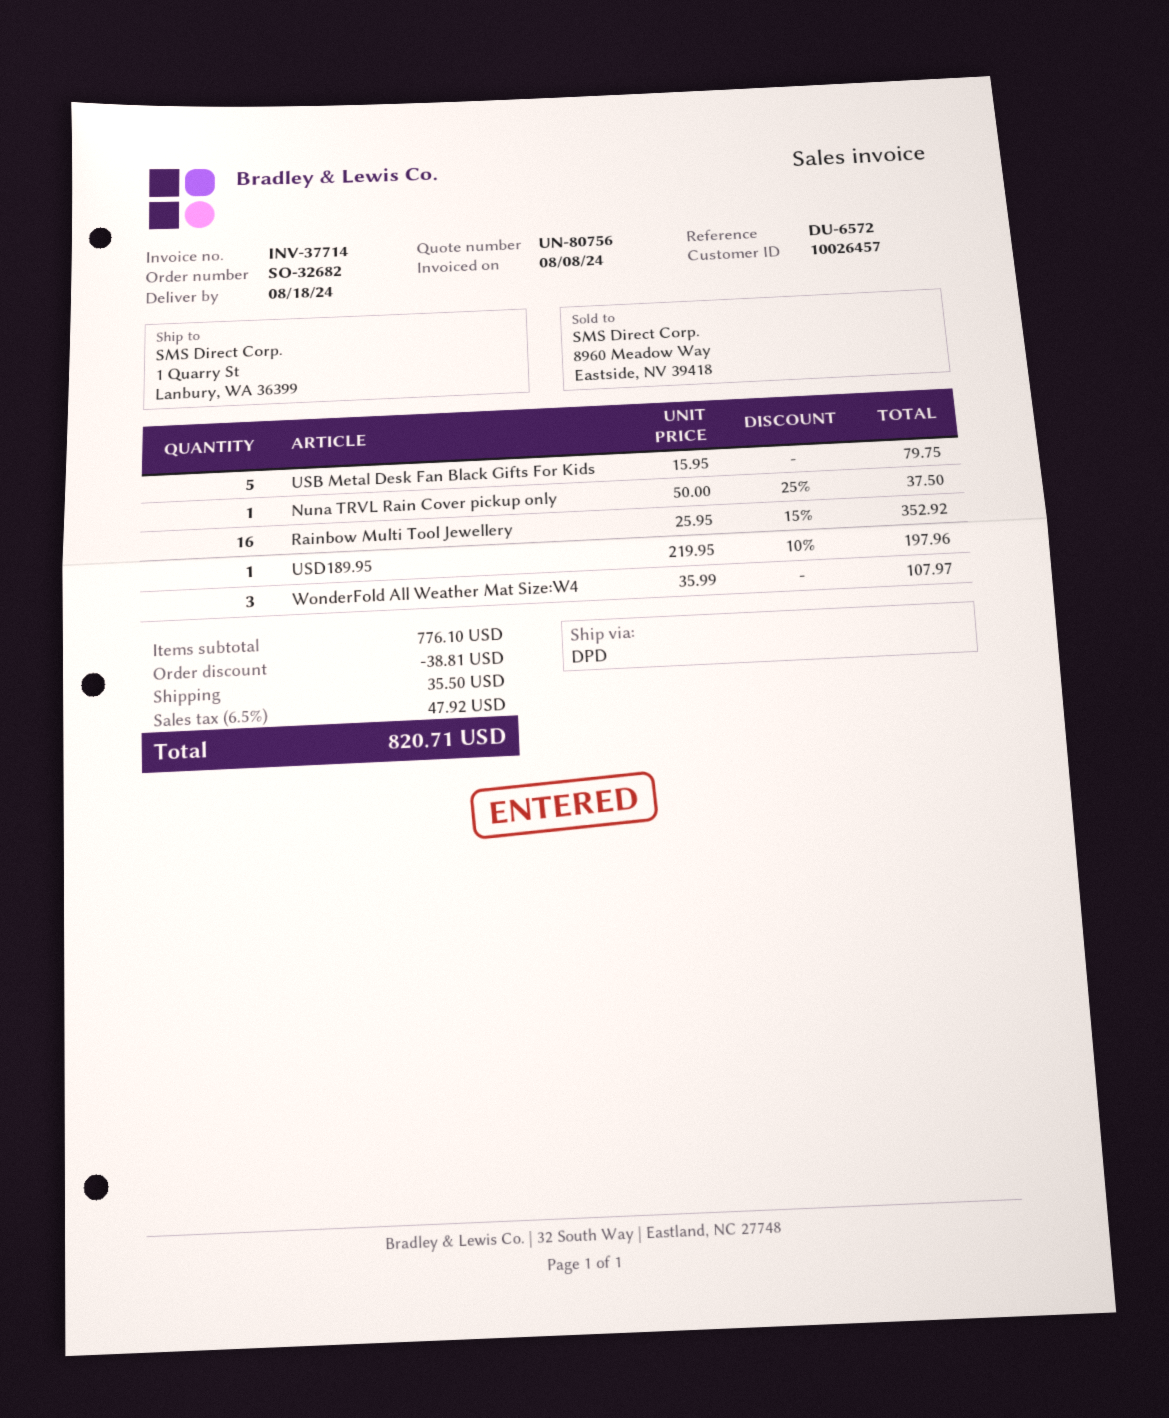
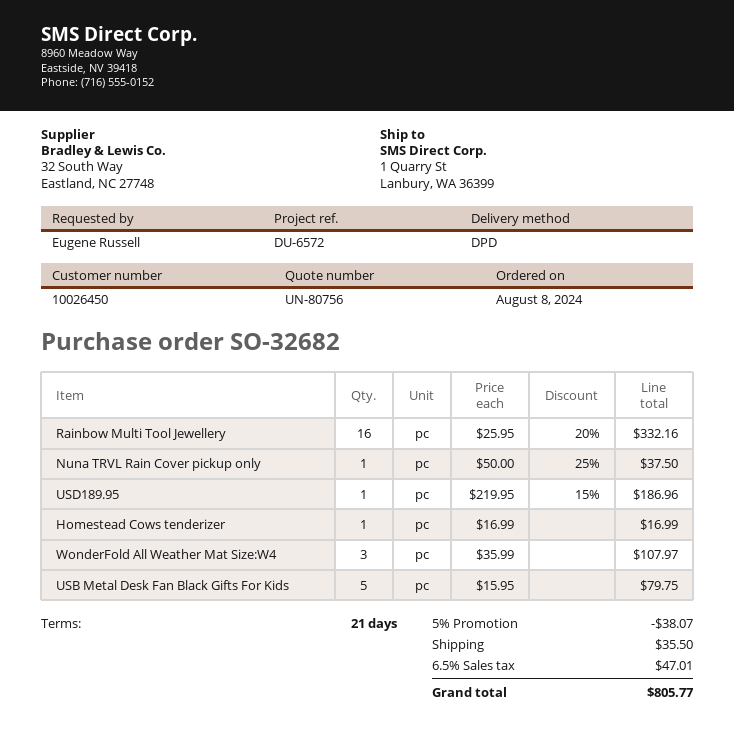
customer number: 10026457 -> 10026450
Rainbow Multi Tool Jewellery: 16 x 25.95 - 15% = 352.92 -> 16 x 25.95 - 20% = 332.16
USD189.95: 1 x 219.95 - 10% = 197.96 -> 1 x 219.95 - 15% = 186.96
Homestead Cows tenderizer: none -> 1 x 16.99 = 16.99
discount: 38.81 -> 38.07
tax: 6.5% = 47.92 -> 6.5% = 47.01
total: 820.71 -> 805.77

